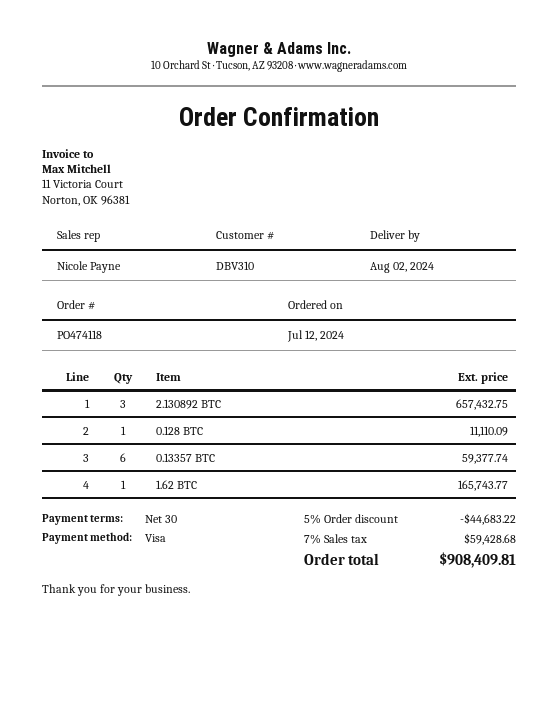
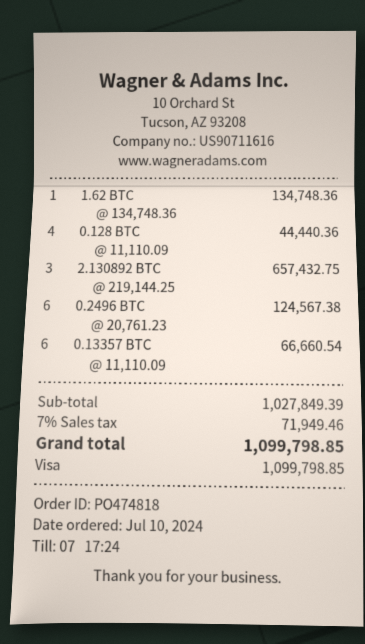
order number: PO474118 -> PO474818
order date: 2024-07-12 -> 2024-07-10
0.128 BTC: 1 for 11110.09 -> 4 for 44440.36
0.13357 BTC: 6 for 59377.74 -> 6 for 66660.54
1.62 BTC: 1 for 165743.77 -> 1 for 134748.36
0.2496 BTC: none -> 6 for 124567.38
discount: 5% = 44683.22 -> none
tax: 7% = 59428.68 -> 7% = 71949.46
total: 908409.81 -> 1099798.85

